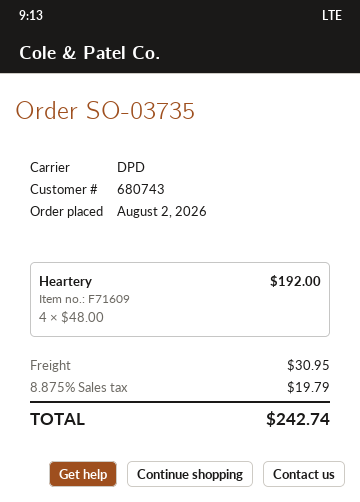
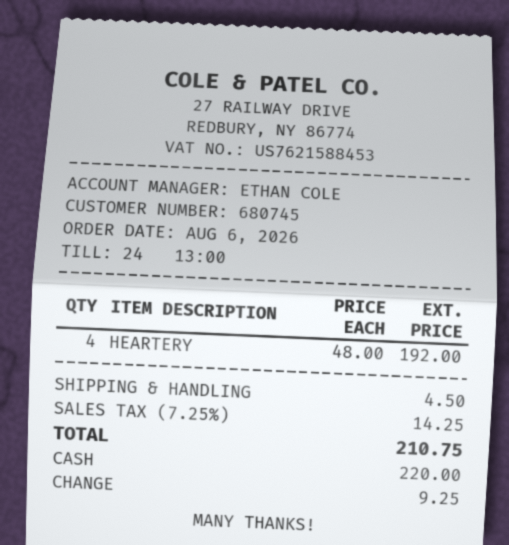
order date: 2026-08-02 -> 2026-08-06
customer number: 680743 -> 680745
shipping: 30.95 -> 4.50
tax: 8.875% = 19.79 -> 7.25% = 14.25
total: 242.74 -> 210.75

